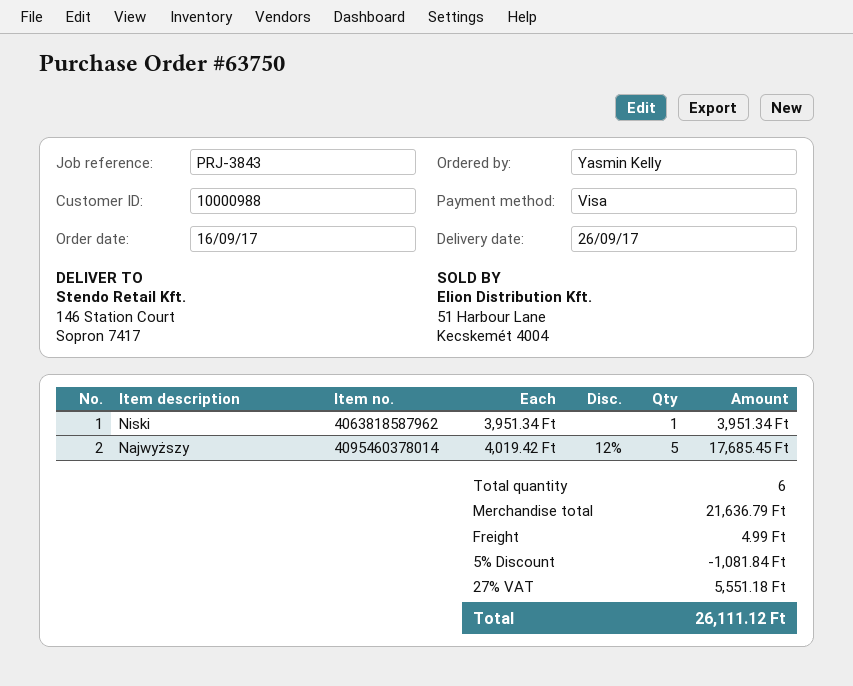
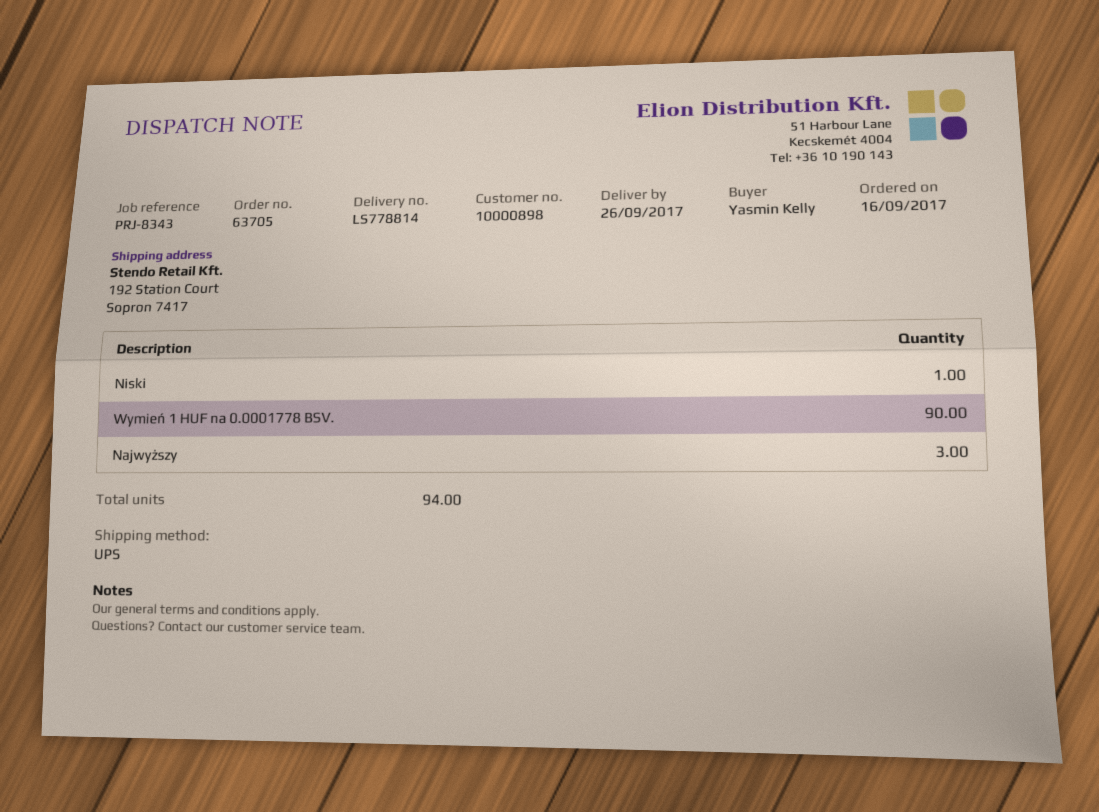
order number: 63750 -> 63705
customer number: 10000988 -> 10000898
reference: PRJ-3843 -> PRJ-8343
ship to: 146 Station Court, Sopron 7417 -> 192 Station Court, Sopron 7417
Najwyższy: 5 -> 3
Wymień 1 HUF na 0.0001778 BSV.: none -> 90
total quantity: 6 -> 94

